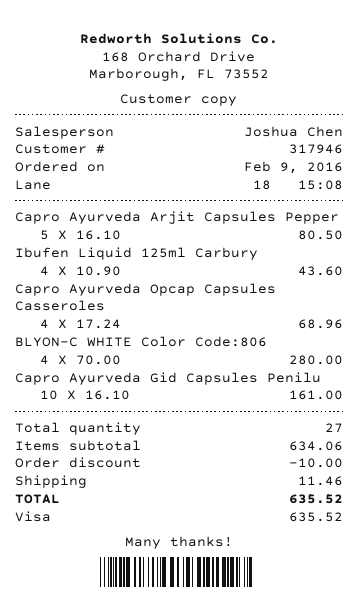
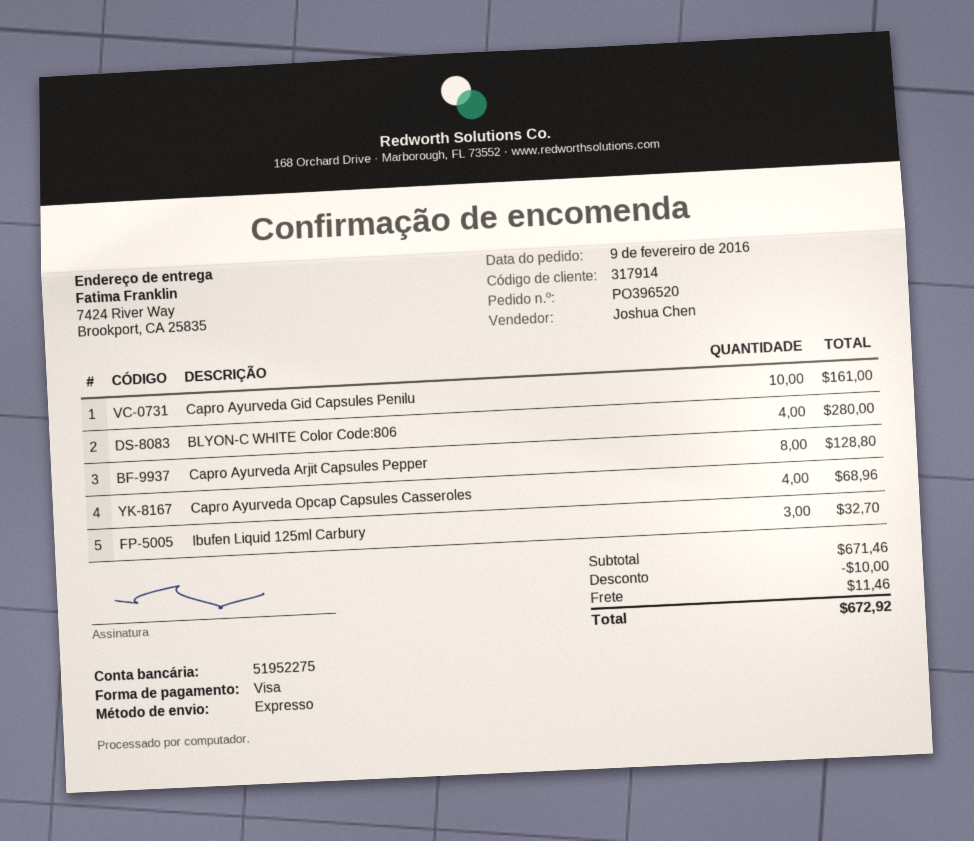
customer number: 317946 -> 317914
Capro Ayurveda Arjit Capsules Pepper: 5 for 80.50 -> 8 for 128.80
Ibufen Liquid 125ml Carbury: 4 for 43.60 -> 3 for 32.70
subtotal: 634.06 -> 671.46
total: 635.52 -> 672.92

